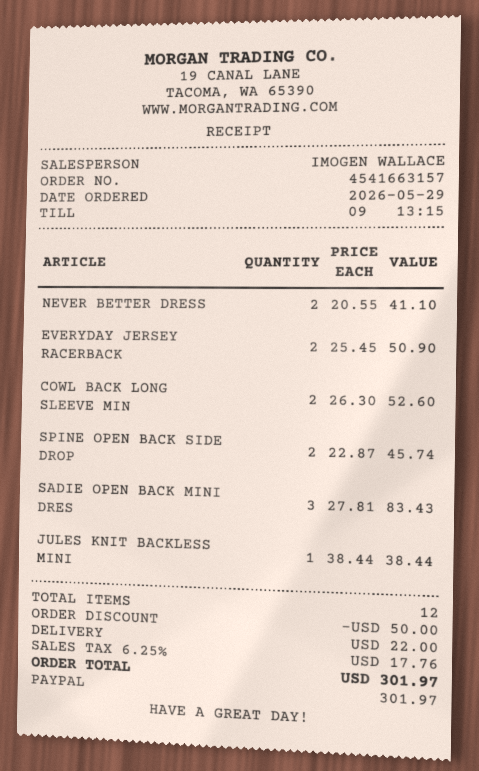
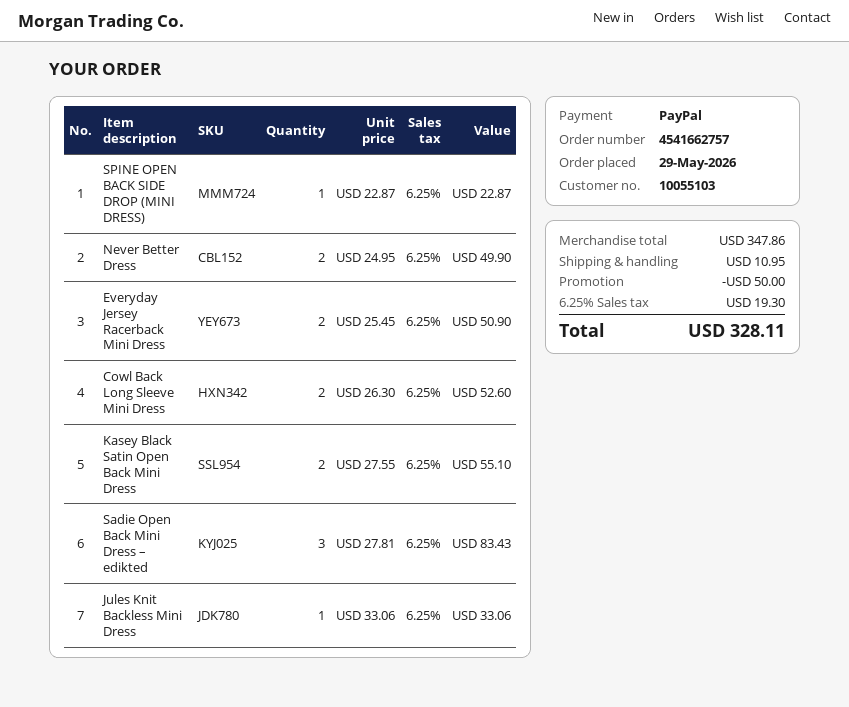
order number: 4541663157 -> 4541662757
NEVER BETTER DRESS: 2 x 20.55 = 41.10 -> 2 x 24.95 = 49.90
SPINE OPEN BACK SIDE DROP: 2 x 22.87 = 45.74 -> 1 x 22.87 = 22.87
JULES KNIT BACKLESS MINI: 1 x 38.44 = 38.44 -> 1 x 33.06 = 33.06
Kasey Black Satin Open Back Mini Dress: none -> 2 x 27.55 = 55.10
shipping: 22.00 -> 10.95
tax: 6.25% = 17.76 -> 6.25% = 19.30
total: 301.97 -> 328.11

